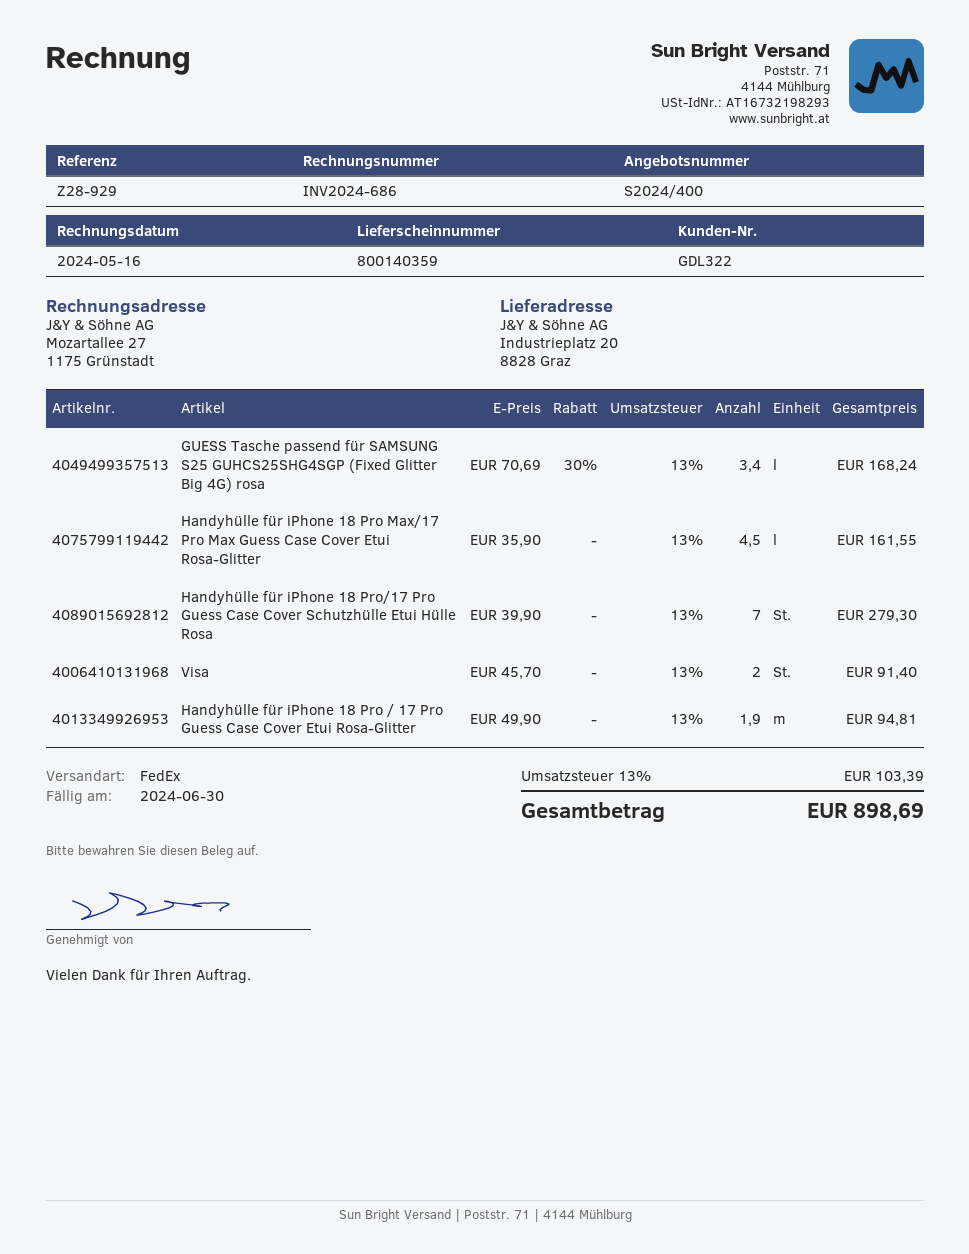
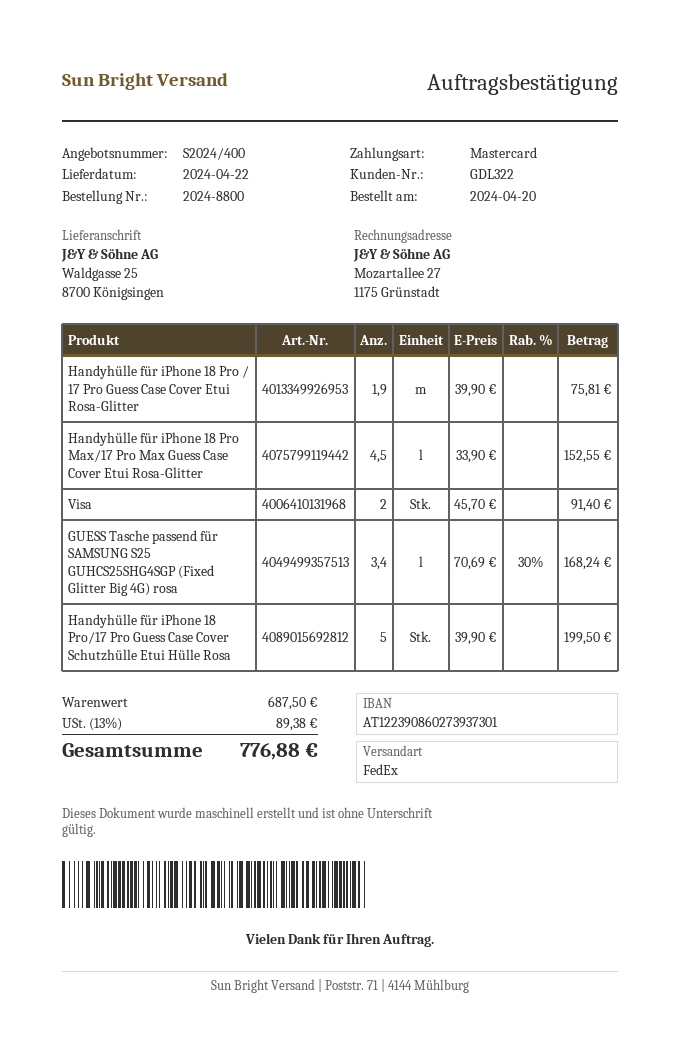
ship to: Industrieplatz 20, 8828 Graz -> Waldgasse 25, 8700 Königsingen
Handyhülle für iPhone 18 Pro Max/17 Pro Max Guess Case Cover Etui Rosa-Glitter: 4.5 x 35.90 = 161.55 -> 4.5 x 33.90 = 152.55
Handyhülle für iPhone 18 Pro/17 Pro Guess Case Cover Schutzhülle Etui Hülle Rosa: 7 x 39.90 = 279.30 -> 5 x 39.90 = 199.50
Handyhülle für iPhone 18 Pro / 17 Pro Guess Case Cover Etui Rosa-Glitter: 1.9 x 49.90 = 94.81 -> 1.9 x 39.90 = 75.81
tax: 13% = 103.39 -> 13% = 89.38
total: 898.69 -> 776.88

